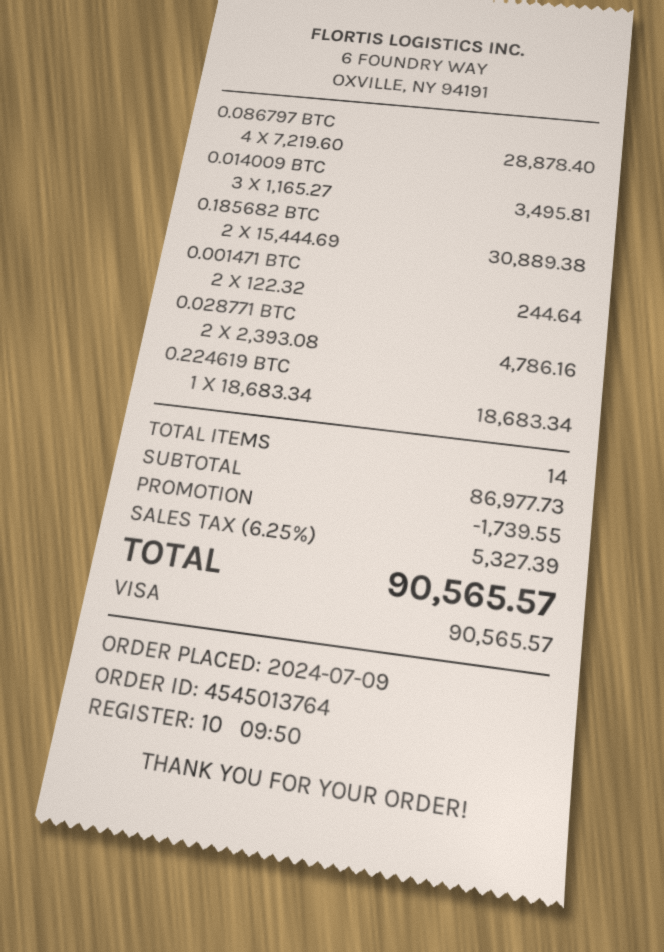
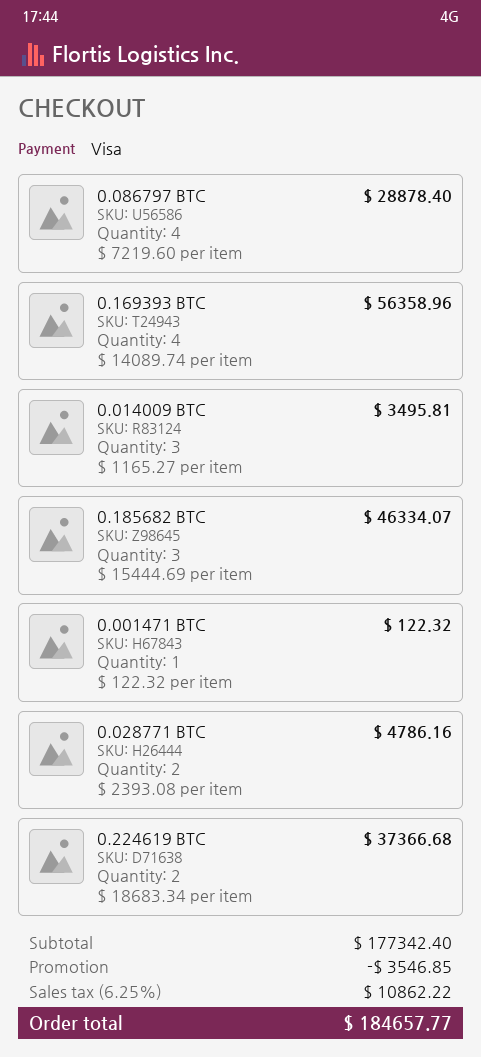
0.185682 BTC: 2 x 15444.69 = 30889.38 -> 3 x 15444.69 = 46334.07
0.001471 BTC: 2 x 122.32 = 244.64 -> 1 x 122.32 = 122.32
0.224619 BTC: 1 x 18683.34 = 18683.34 -> 2 x 18683.34 = 37366.68
0.169393 BTC: none -> 4 x 14089.74 = 56358.96
subtotal: 86977.73 -> 177342.40
discount: 1739.55 -> 3546.85
tax: 6.25% = 5327.39 -> 6.25% = 10862.22
total: 90565.57 -> 184657.77

